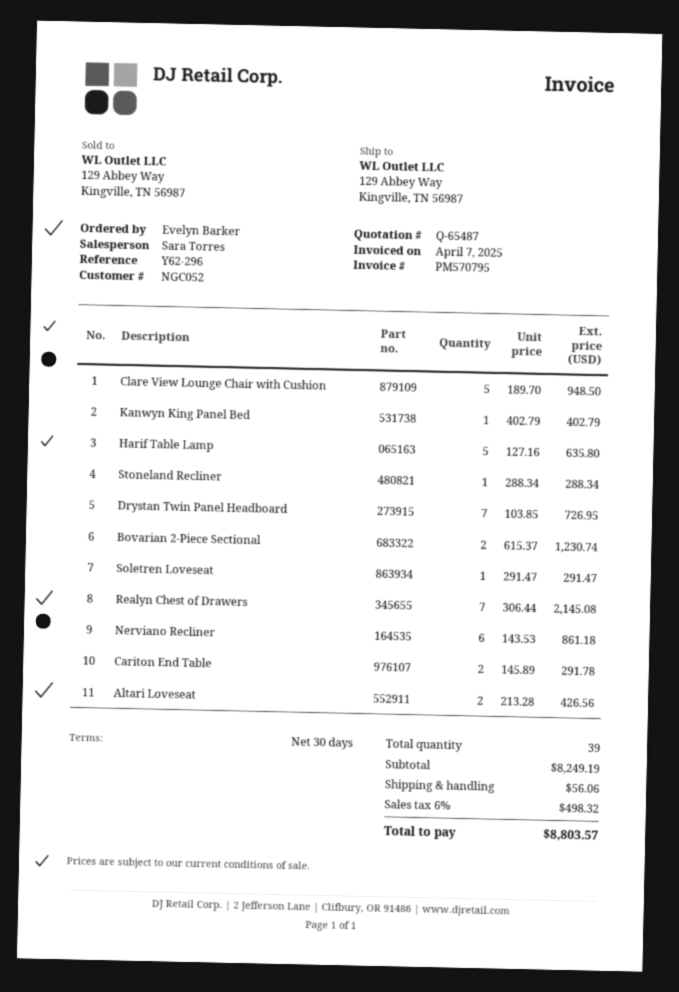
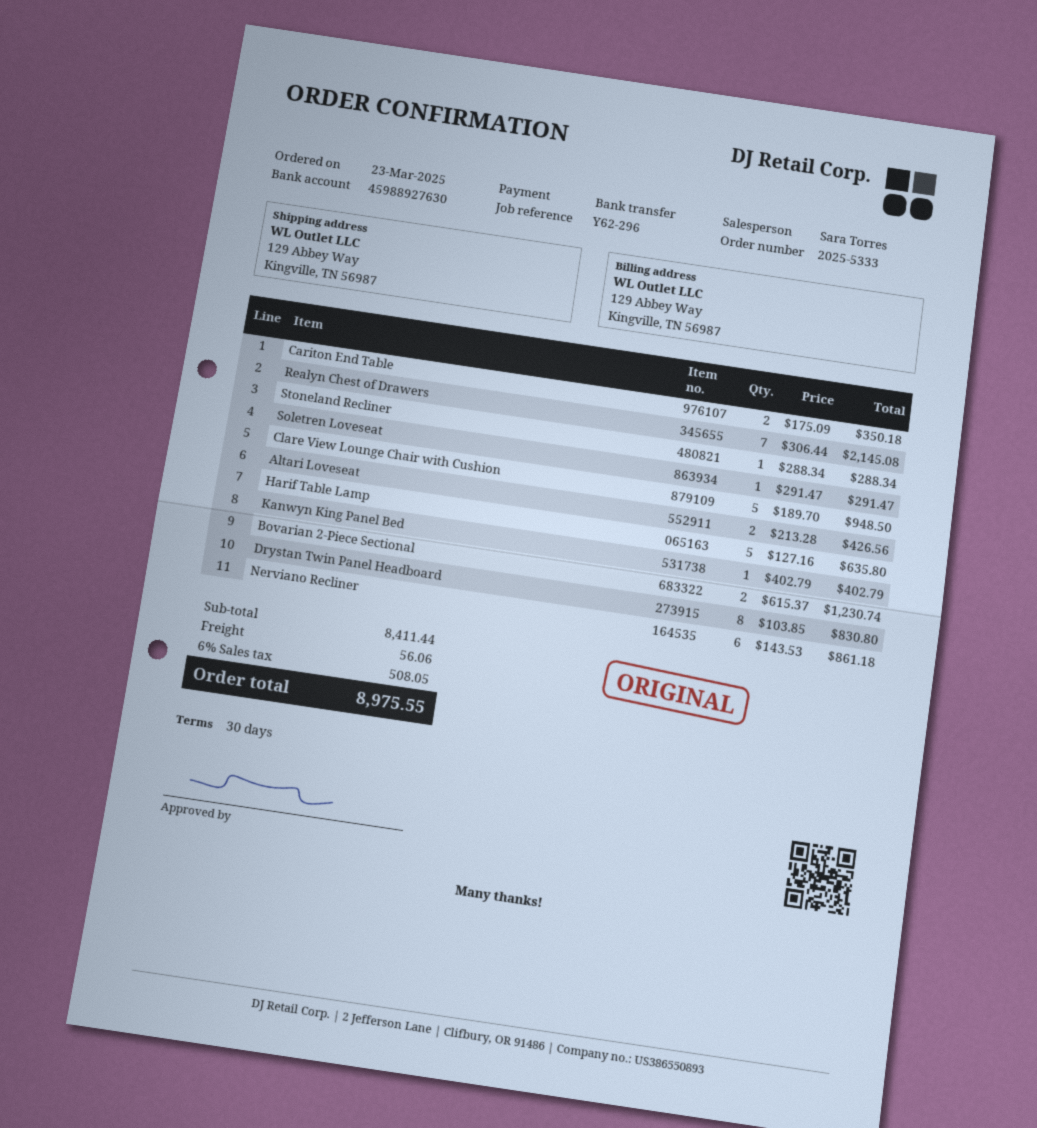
Drystan Twin Panel Headboard: 7 x 103.85 = 726.95 -> 8 x 103.85 = 830.80
Cariton End Table: 2 x 145.89 = 291.78 -> 2 x 175.09 = 350.18
subtotal: 8249.19 -> 8411.44
tax: 6% = 498.32 -> 6% = 508.05
total: 8803.57 -> 8975.55

